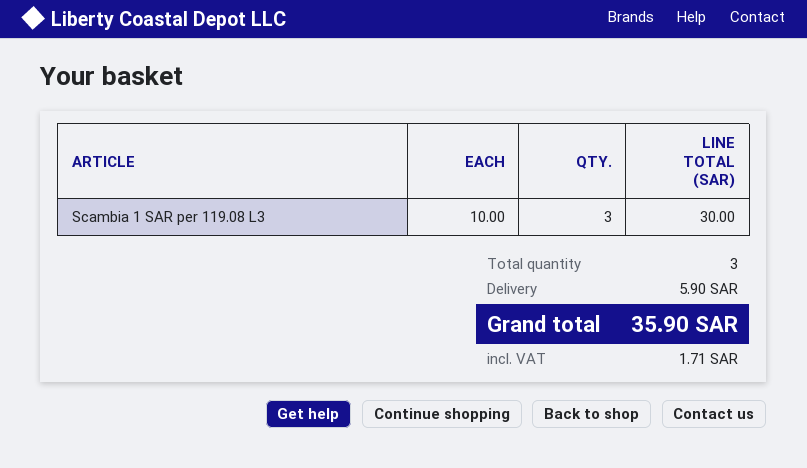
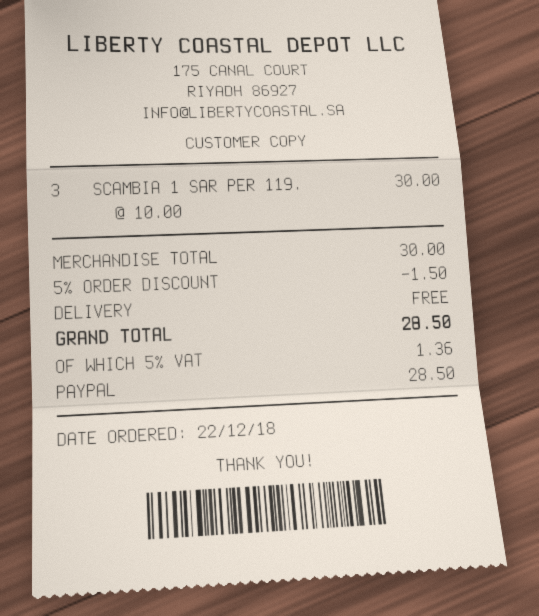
discount: none -> 5% = 1.50
shipping: 5.90 -> 0.00
tax: 1.71 -> 1.36
total: 35.90 -> 28.50

